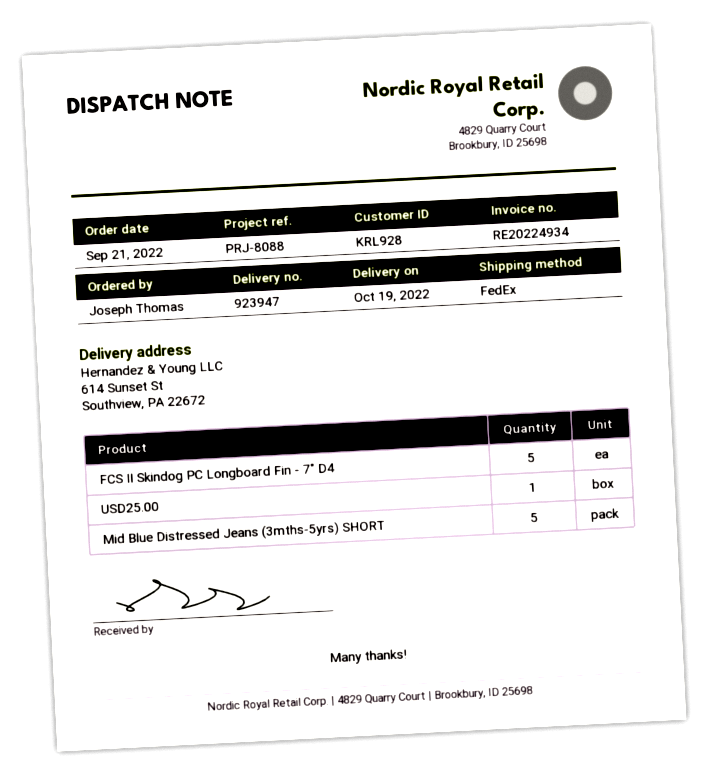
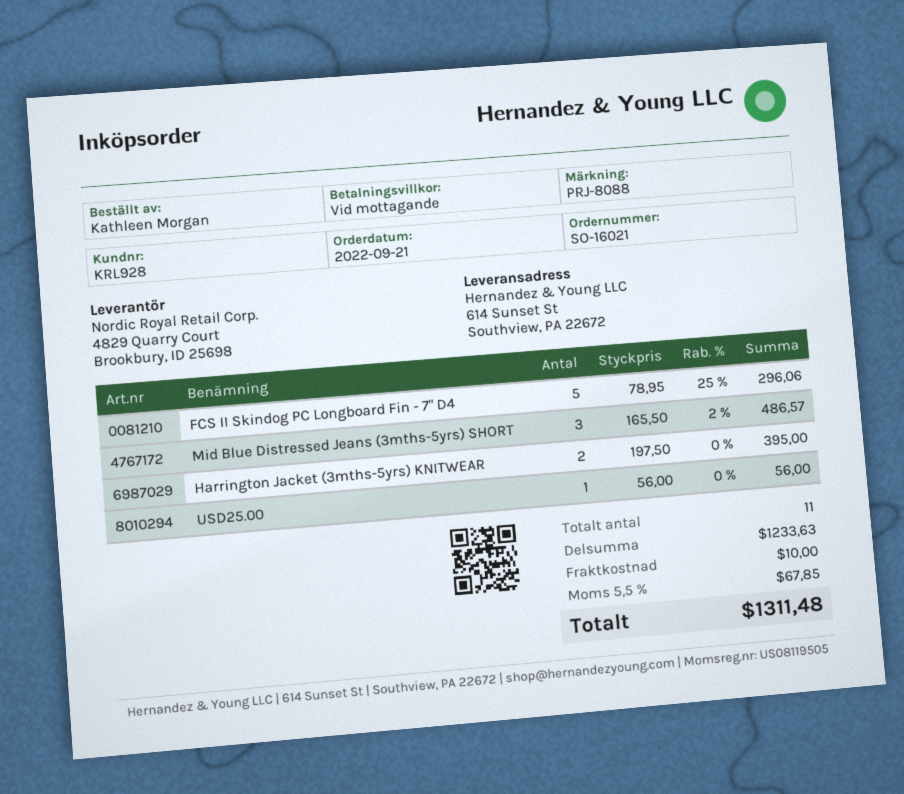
ordered by: Joseph Thomas -> Kathleen Morgan
Mid Blue Distressed Jeans (3mths-5yrs) SHORT: 5 -> 3
Harrington Jacket (3mths-5yrs) KNITWEAR: none -> 2

